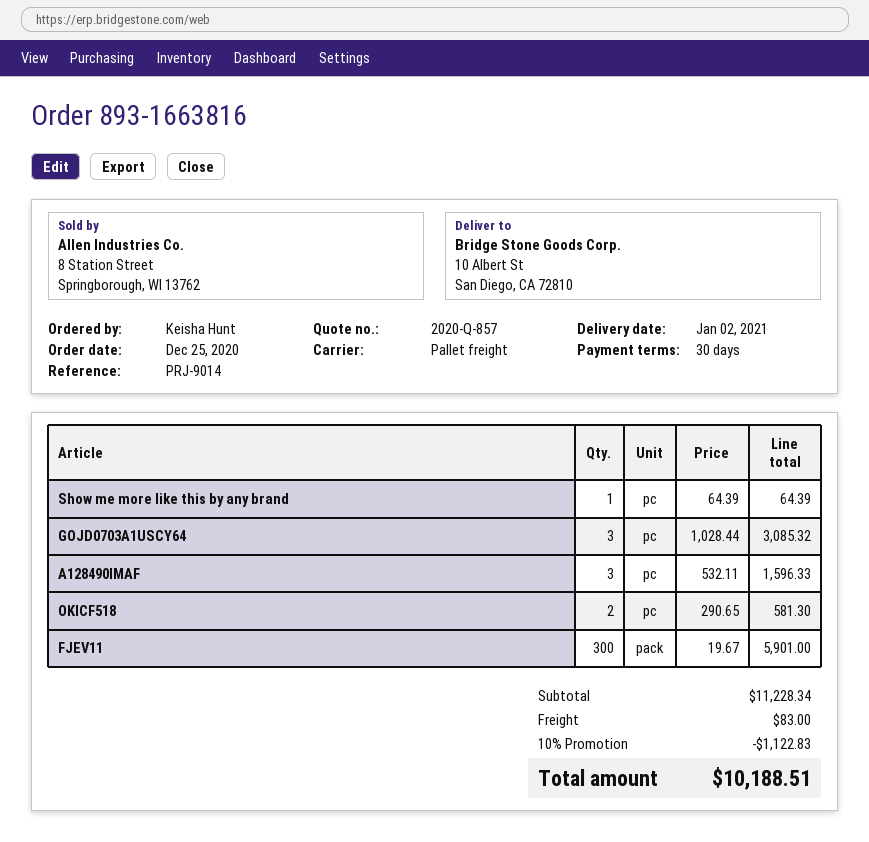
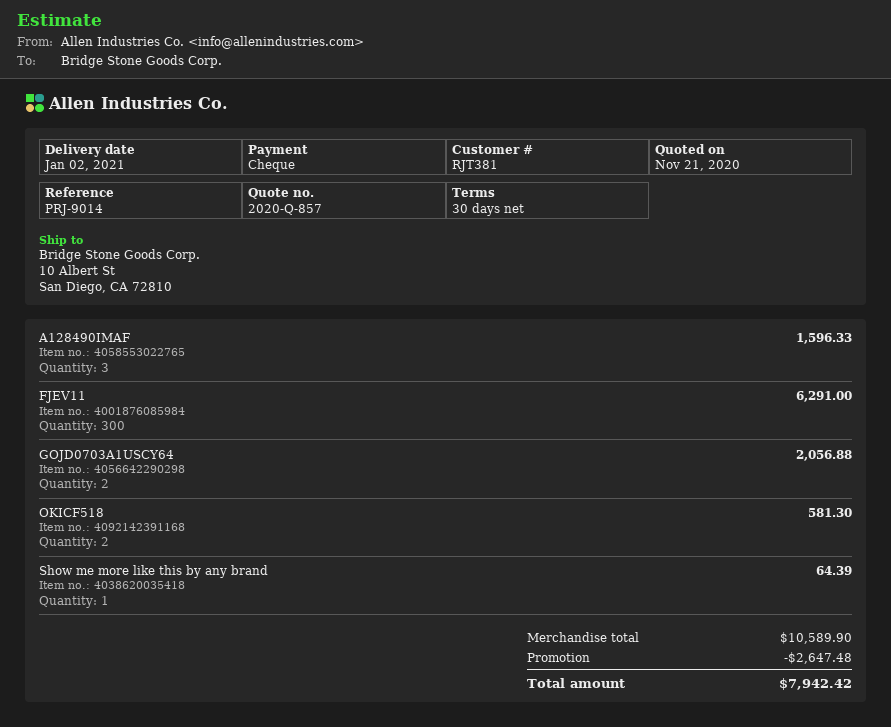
GOJD0703A1USCY64: 3 for 3085.32 -> 2 for 2056.88
FJEV11: 300 for 5901.00 -> 300 for 6291.00
subtotal: 11228.34 -> 10589.90
discount: 1122.83 -> 2647.48
shipping: 83.00 -> none
total: 10188.51 -> 7942.42

